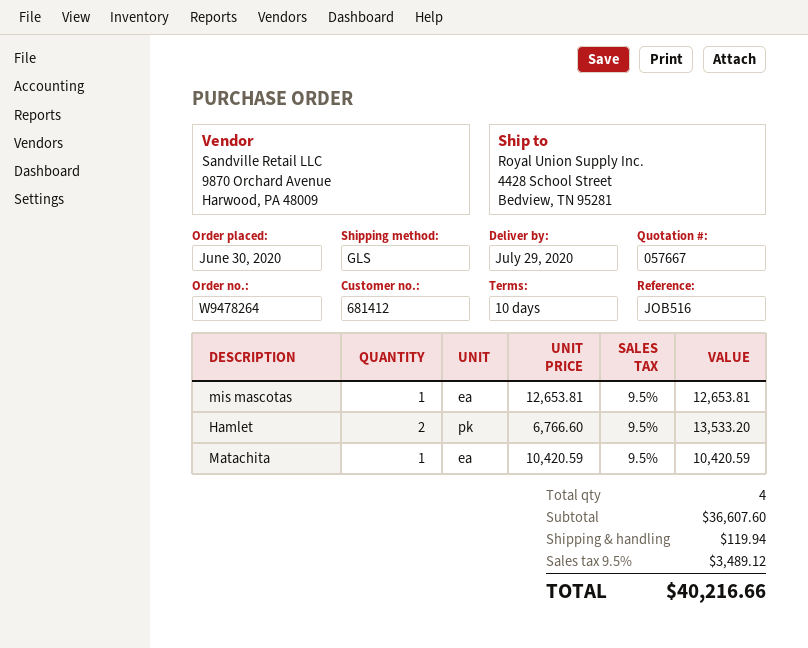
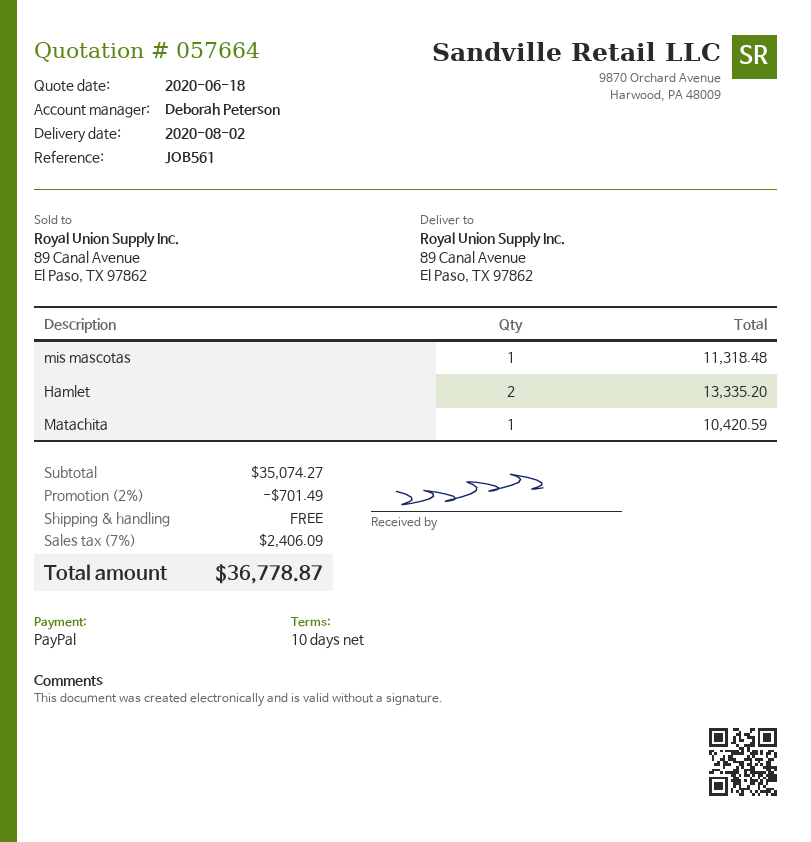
quote number: 057667 -> 057664
delivery date: 2020-07-29 -> 2020-08-02
reference: JOB516 -> JOB561
ship to: 4428 School Street, Bedview, TN 95281 -> 89 Canal Avenue, El Paso, TX 97862
mis mascotas: 1 for 12653.81 -> 1 for 11318.48
Hamlet: 2 for 13533.20 -> 2 for 13335.20
subtotal: 36607.60 -> 35074.27
discount: none -> 2% = 701.49
shipping: 119.94 -> 0.00
tax: 9.5% = 3489.12 -> 7% = 2406.09
total: 40216.66 -> 36778.87

